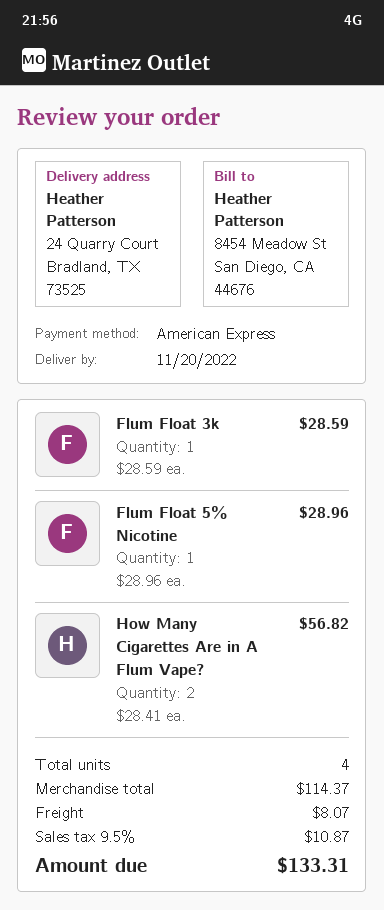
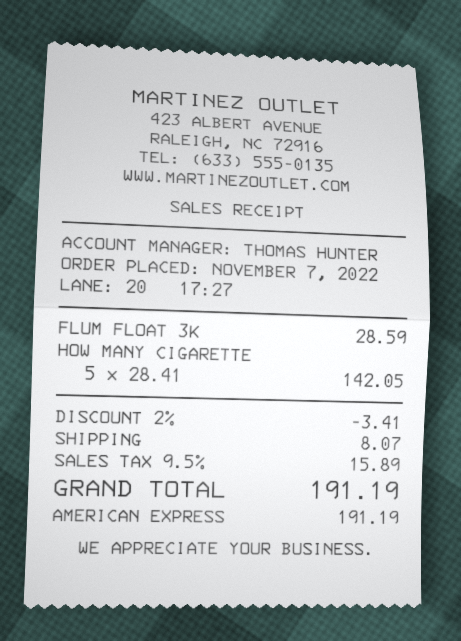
Flum Float 5% Nicotine: 1 x 28.96 = 28.96 -> none
How Many Cigarettes Are in A Flum Vape?: 2 x 28.41 = 56.82 -> 5 x 28.41 = 142.05
discount: none -> 2% = 3.41
tax: 9.5% = 10.87 -> 9.5% = 15.89
total: 133.31 -> 191.19

